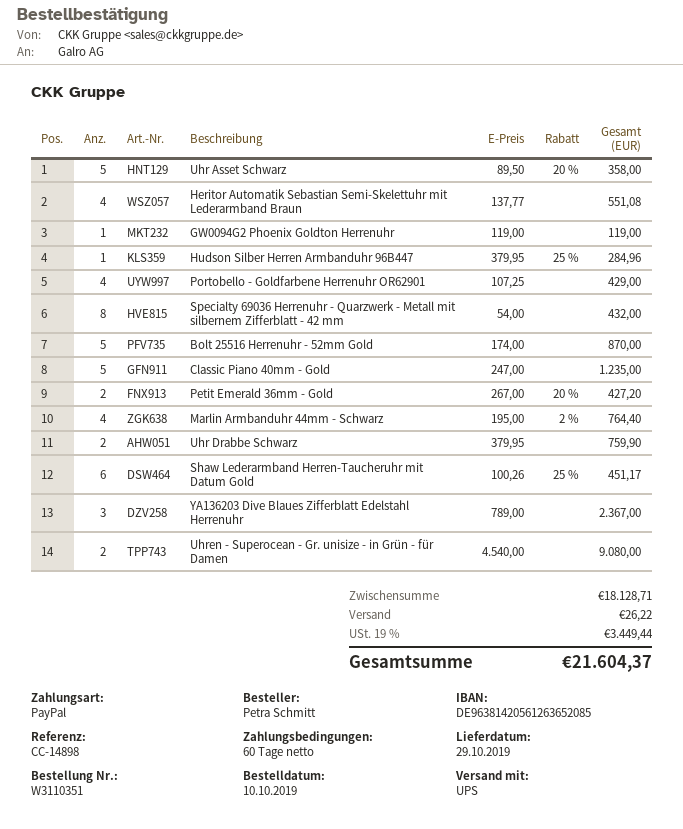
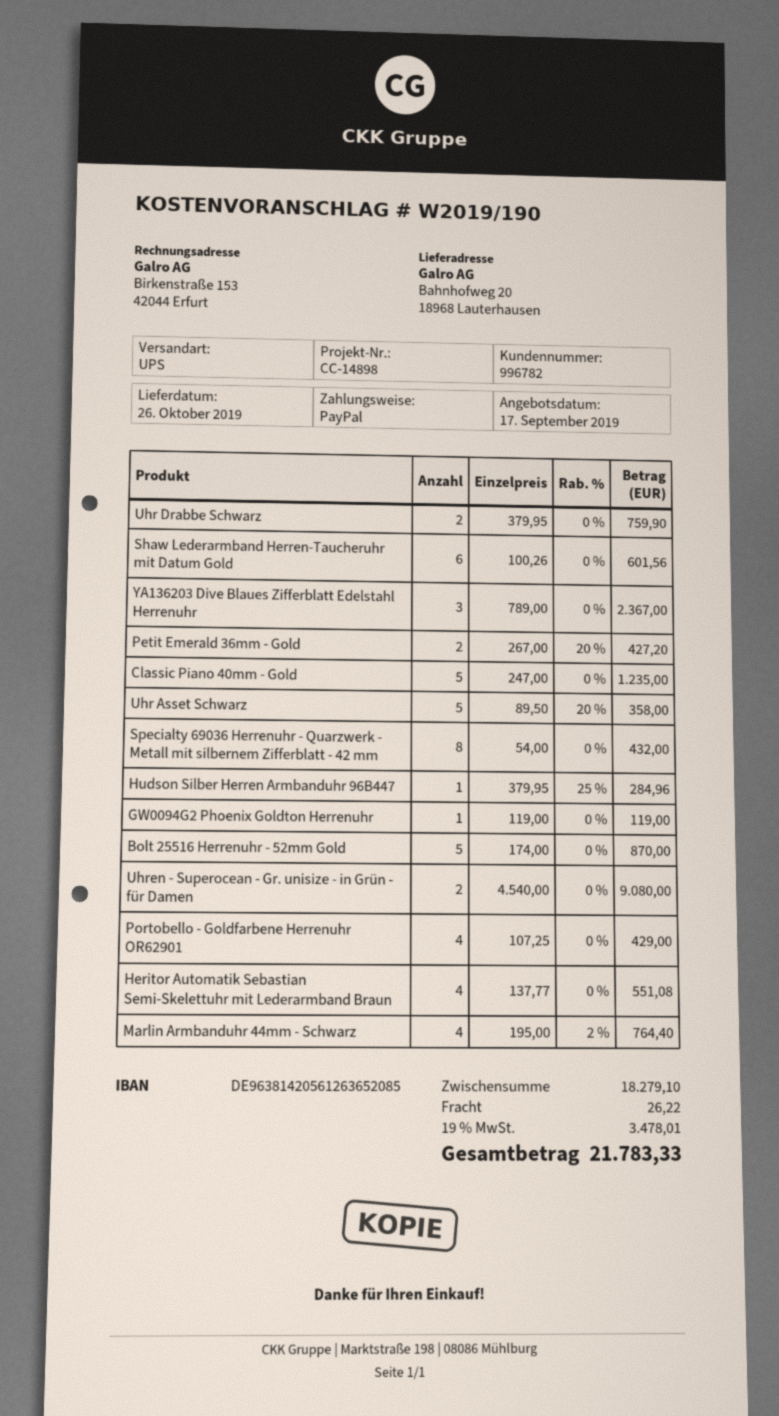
delivery date: 2019-10-29 -> 2019-10-26
Shaw Lederarmband Herren-Taucheruhr mit Datum Gold: 6 x 100.26 - 25% = 451.17 -> 6 x 100.26 = 601.56
subtotal: 18128.71 -> 18279.10
tax: 19% = 3449.44 -> 19% = 3478.01
total: 21604.37 -> 21783.33

